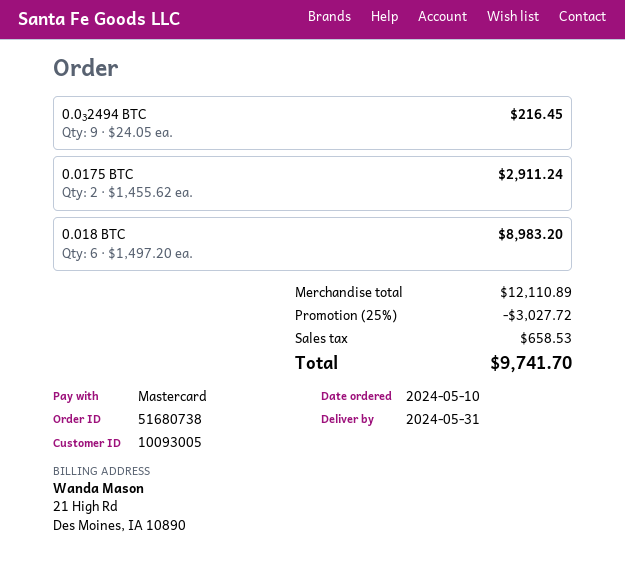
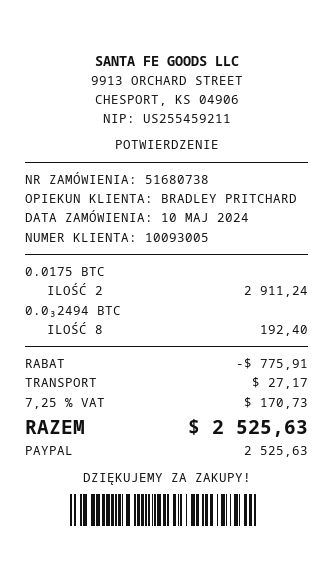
payment method: Mastercard -> PayPal
0.0₃2494 BTC: 9 for 216.45 -> 8 for 192.40
0.018 BTC: 6 for 8983.20 -> none
discount: 3027.72 -> 775.91
shipping: none -> 27.17
tax: 658.53 -> 170.73
total: 9741.70 -> 2525.63

